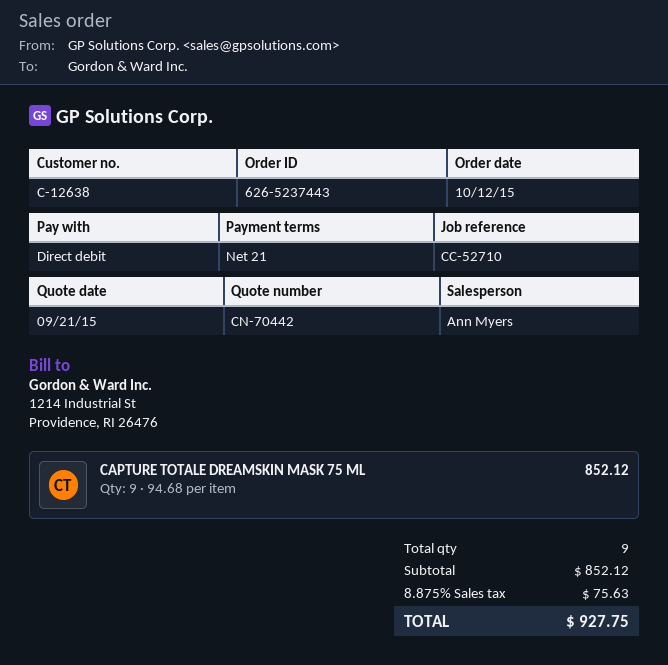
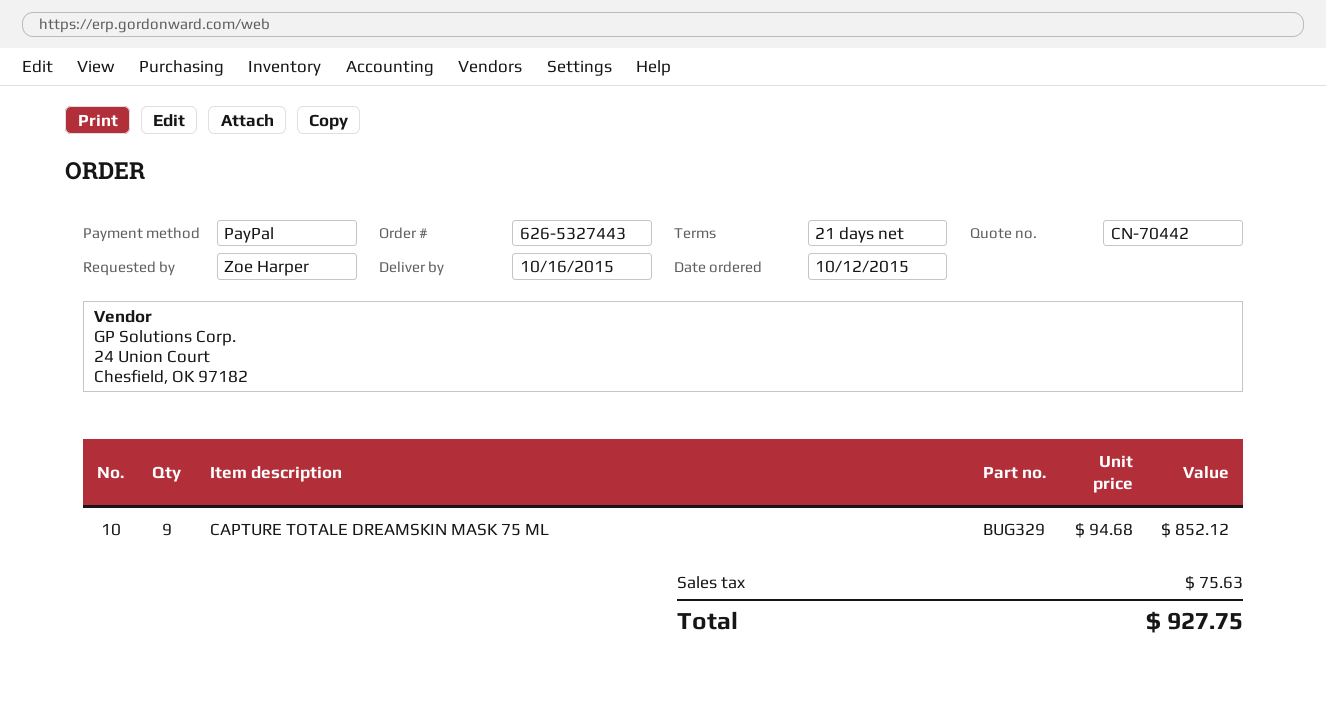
order number: 626-5237443 -> 626-5327443
payment method: direct debit -> PayPal

